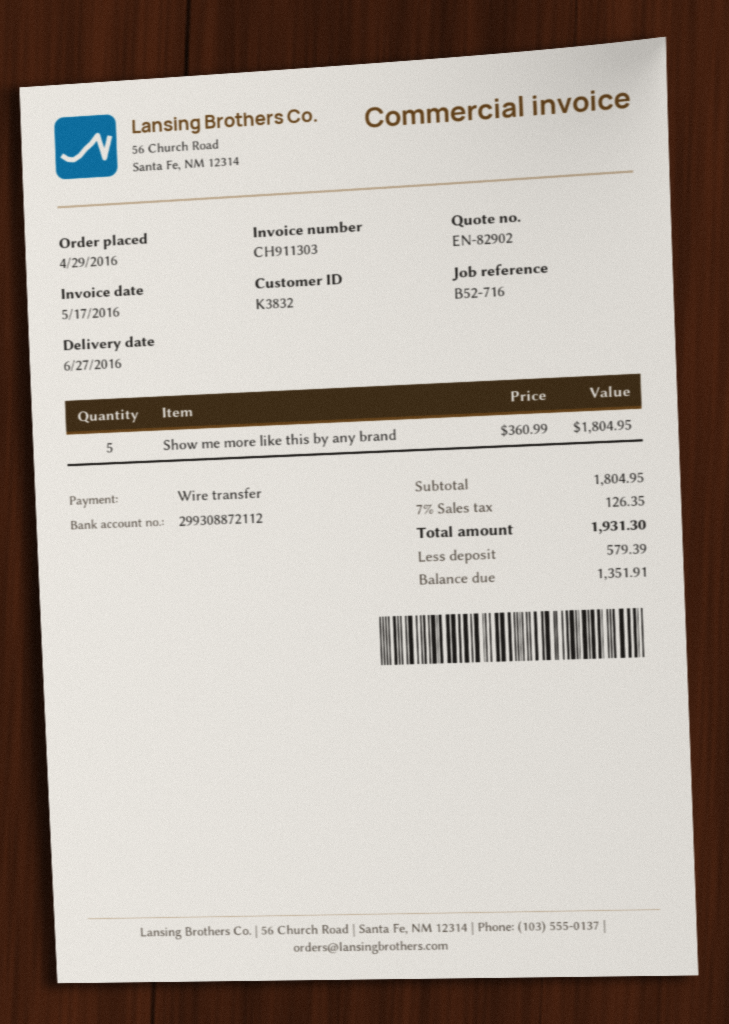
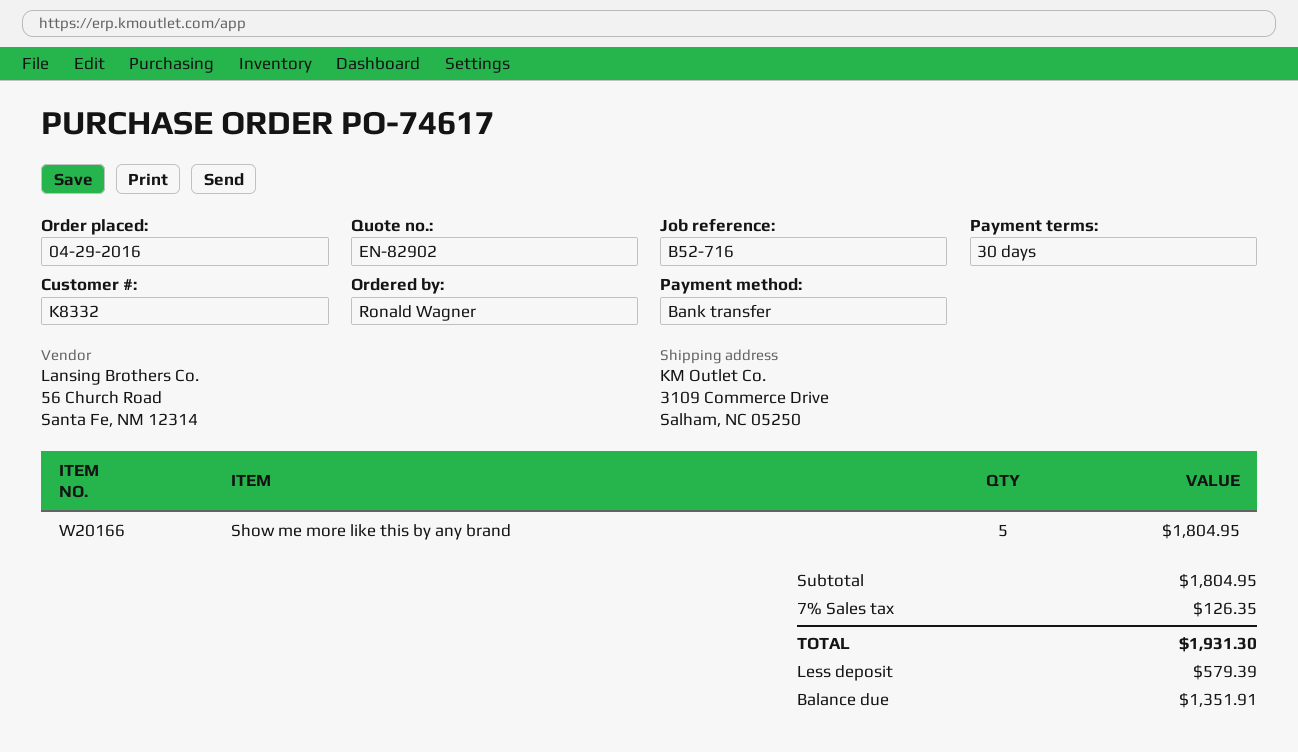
customer number: K3832 -> K8332

